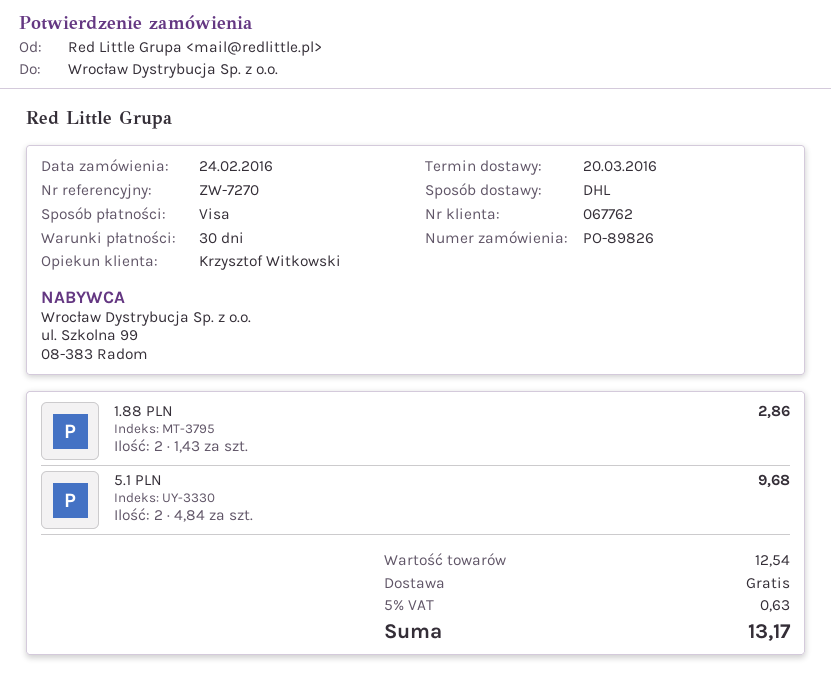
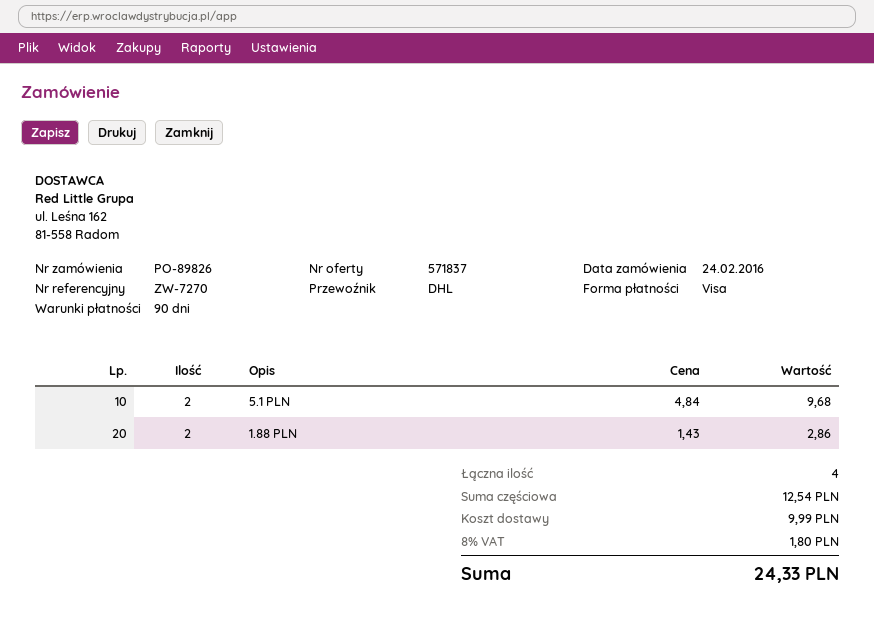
payment terms: 30 days -> 90 days
shipping: 0.00 -> 9.99
tax: 5% = 0.63 -> 8% = 1.80
total: 13.17 -> 24.33

